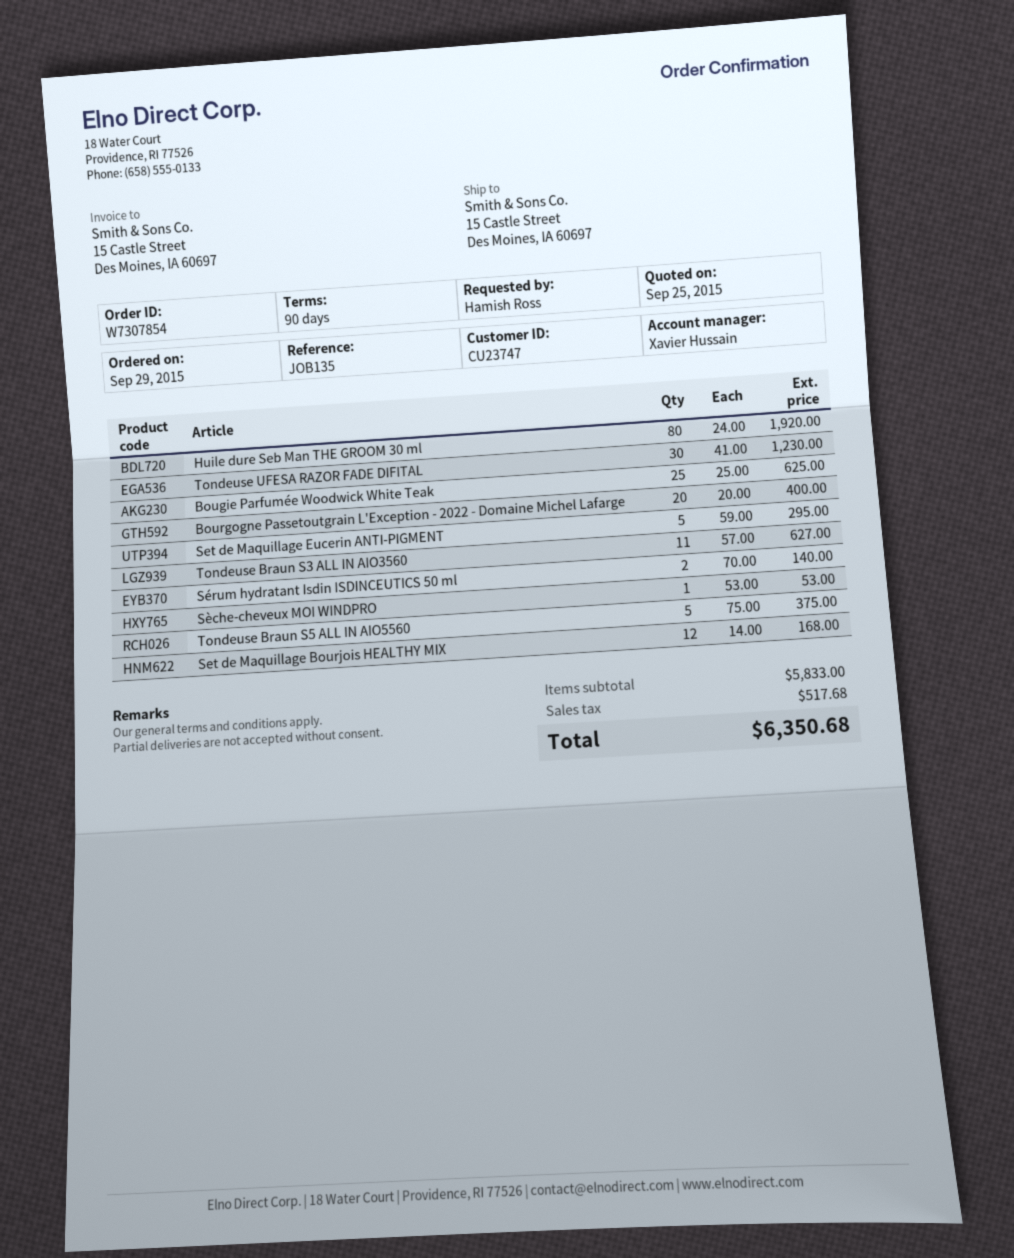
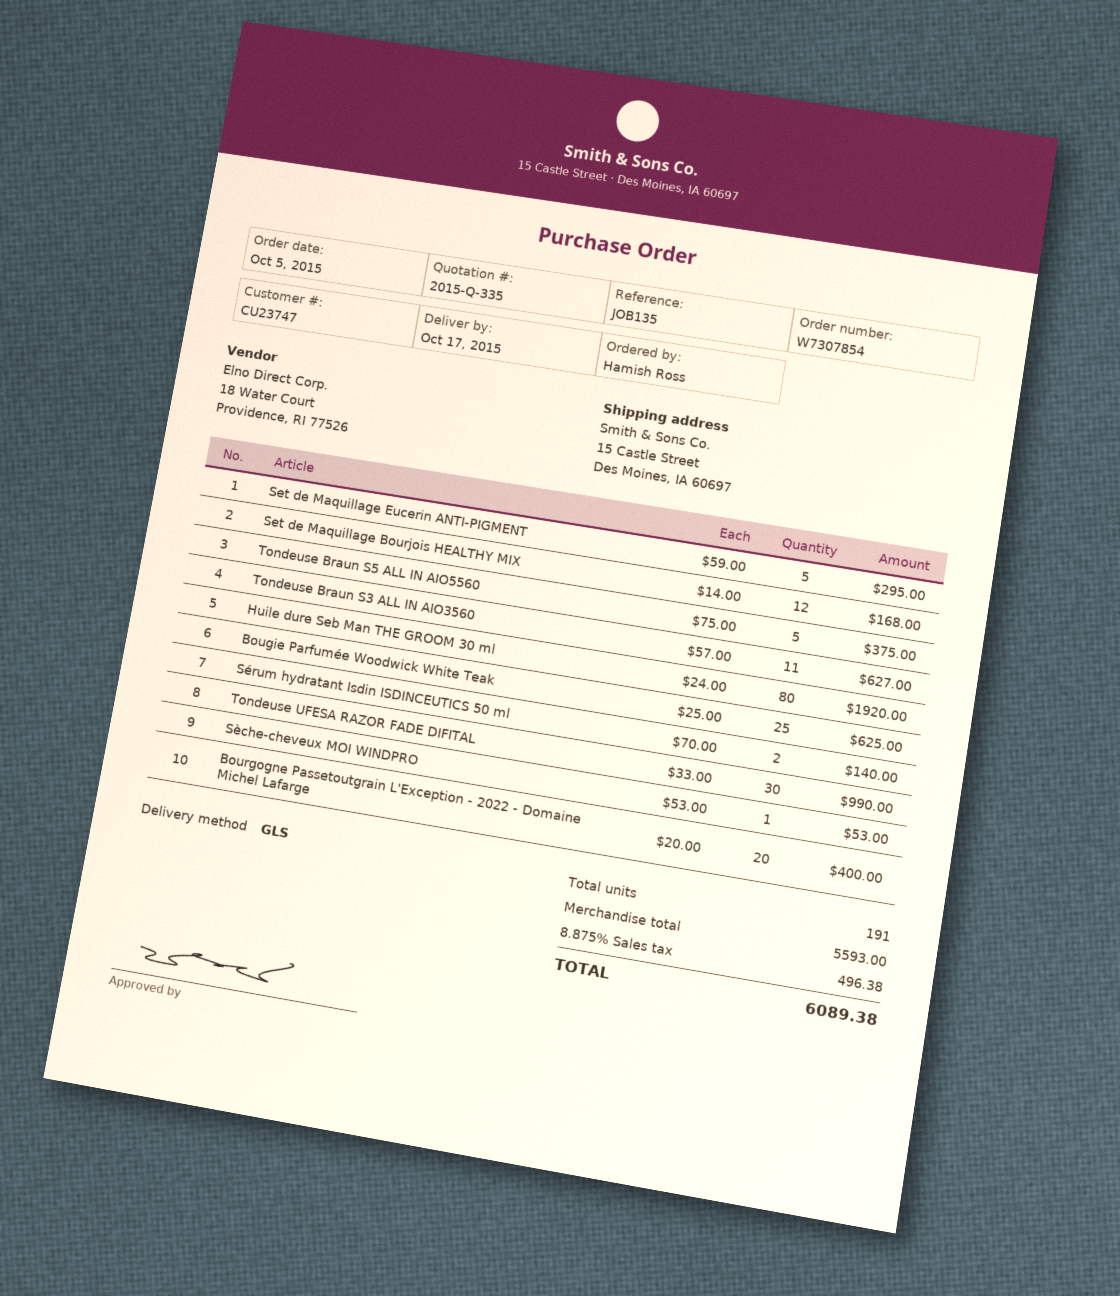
order date: 2015-09-29 -> 2015-10-05
Tondeuse UFESA RAZOR FADE DIFITAL: 30 x 41.00 = 1230.00 -> 30 x 33.00 = 990.00
subtotal: 5833.00 -> 5593.00
tax: 517.68 -> 496.38
total: 6350.68 -> 6089.38

